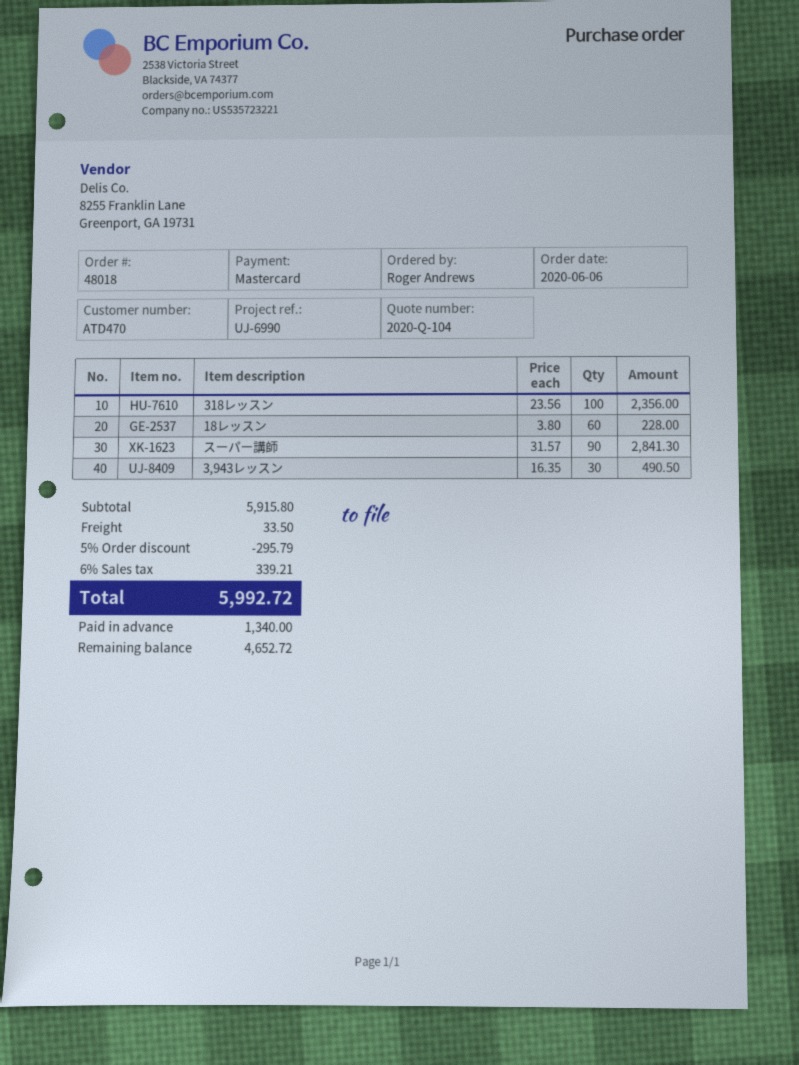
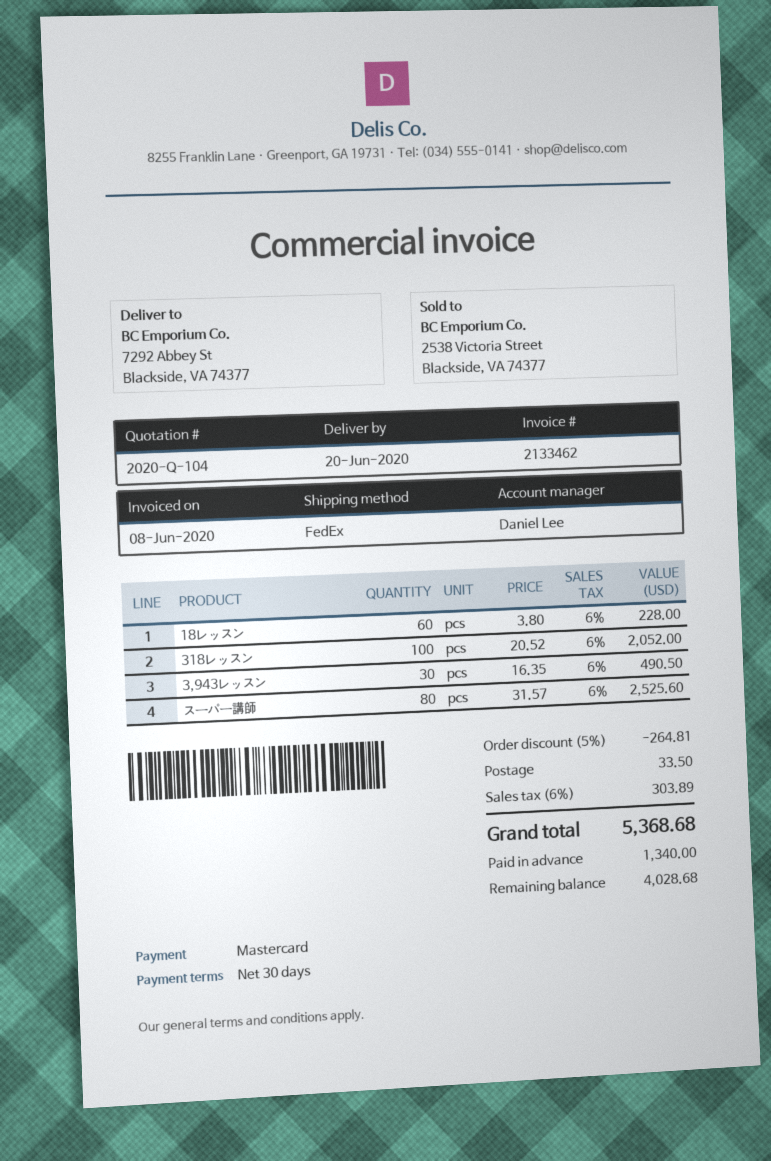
318レッスン: 100 x 23.56 = 2356.00 -> 100 x 20.52 = 2052.00
スーパー講師: 90 x 31.57 = 2841.30 -> 80 x 31.57 = 2525.60
discount: 5% = 295.79 -> 5% = 264.81
tax: 6% = 339.21 -> 6% = 303.89
total: 5992.72 -> 5368.68
balance: 4652.72 -> 4028.68

